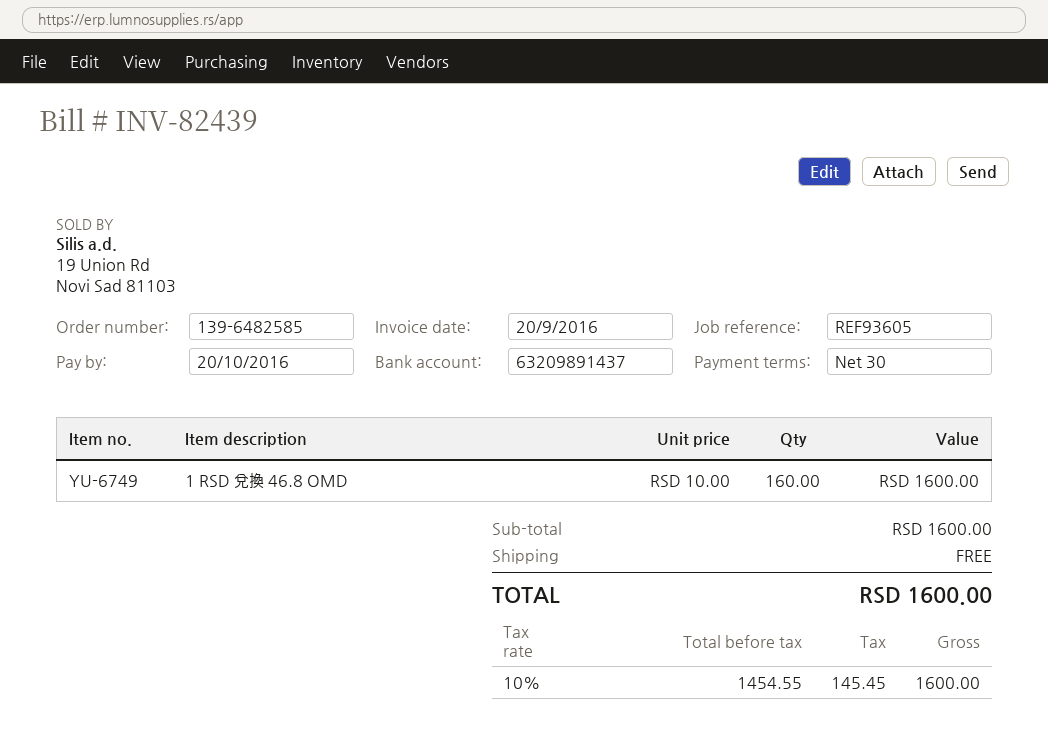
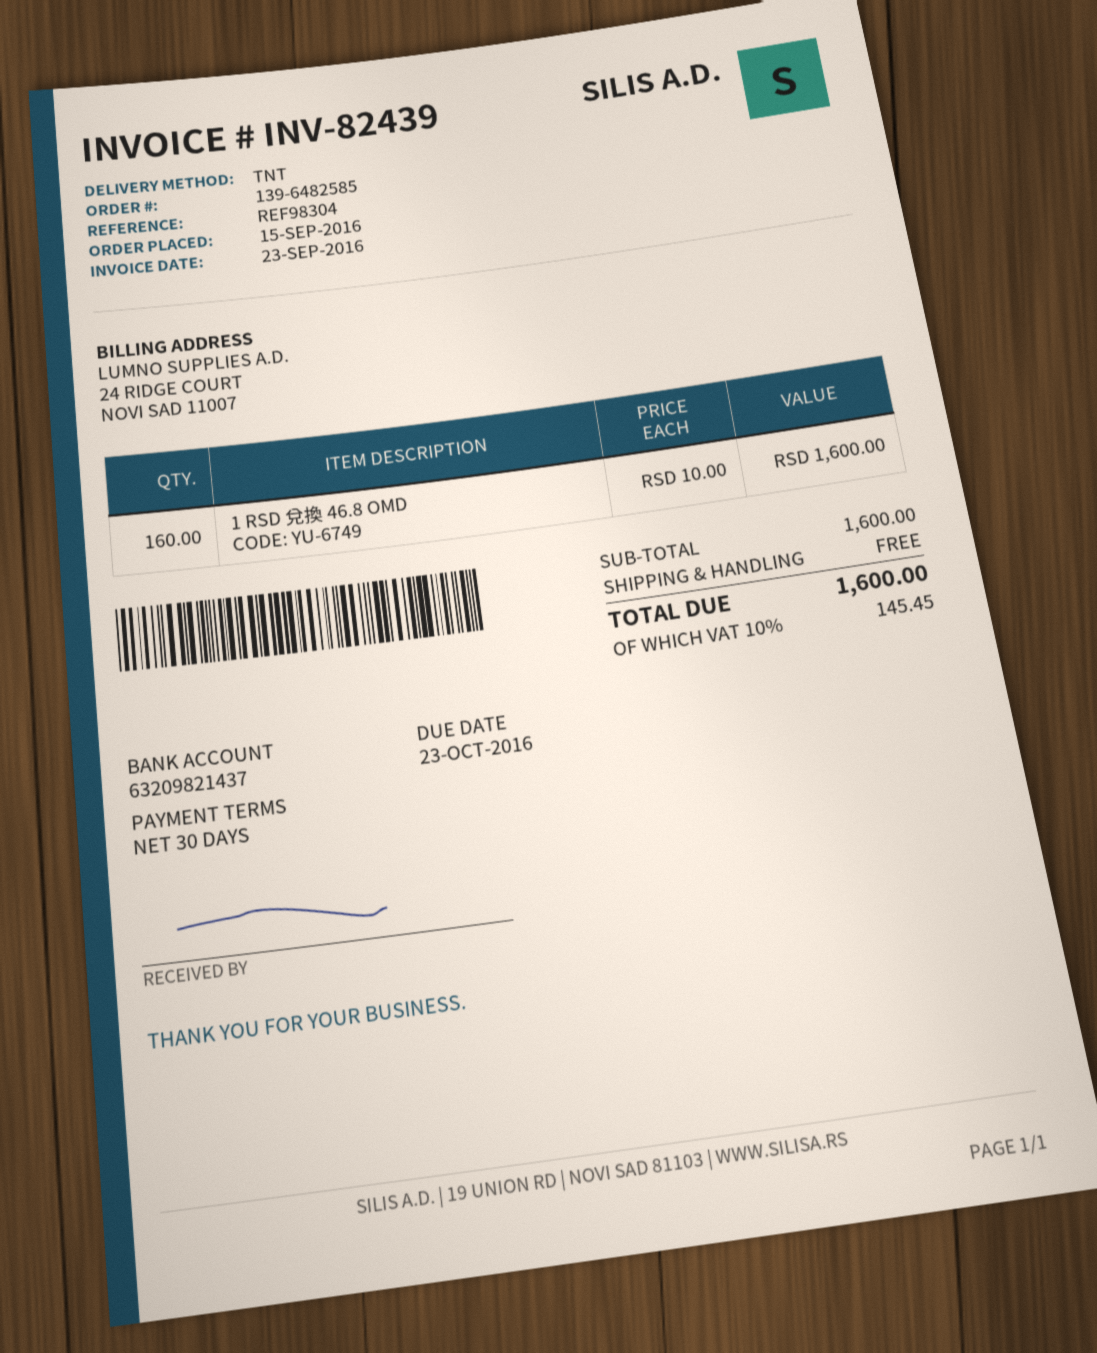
invoice date: 2016-09-20 -> 2016-09-23
due date: 2016-10-20 -> 2016-10-23
reference: REF93605 -> REF98304
bank account: 63209891437 -> 63209821437

